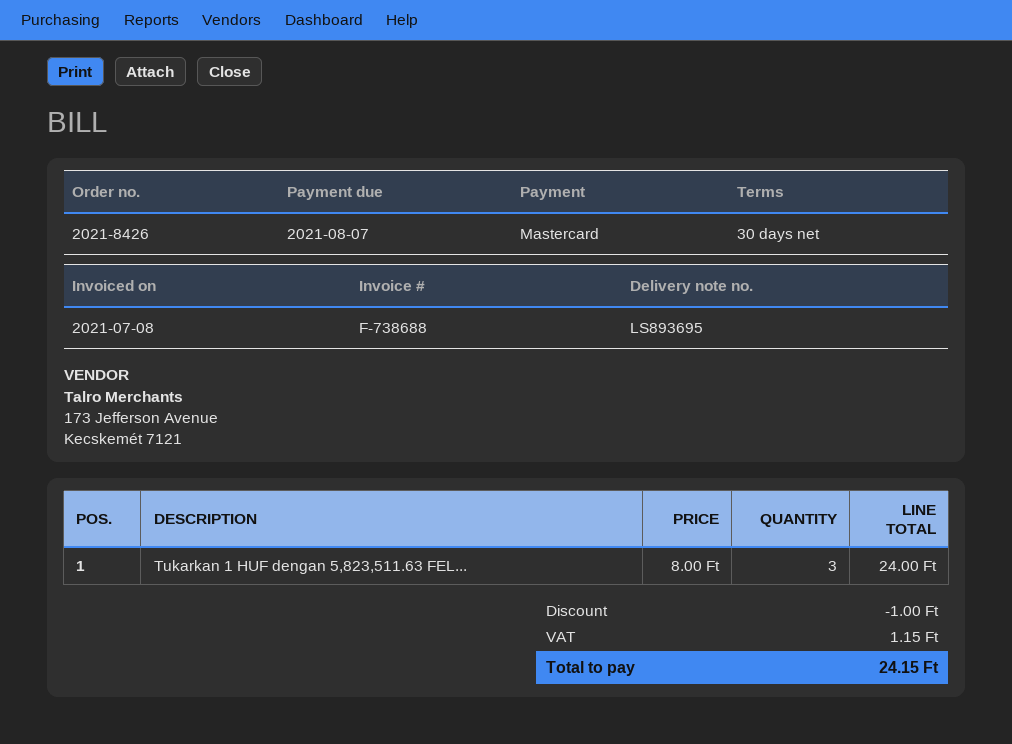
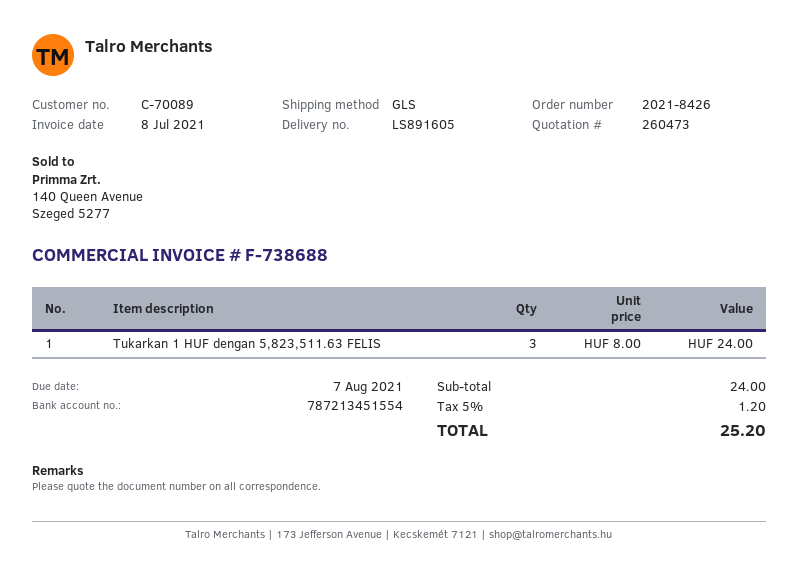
delivery note number: LS893695 -> LS891605
discount: 1.00 -> none
tax: 1.15 -> 1.20
total: 24.15 -> 25.20

